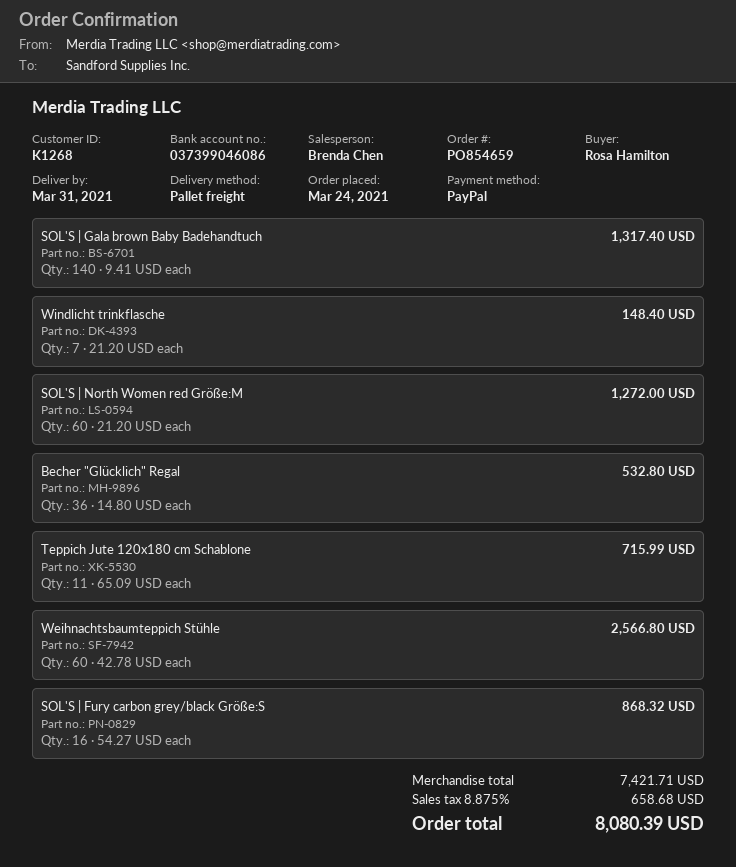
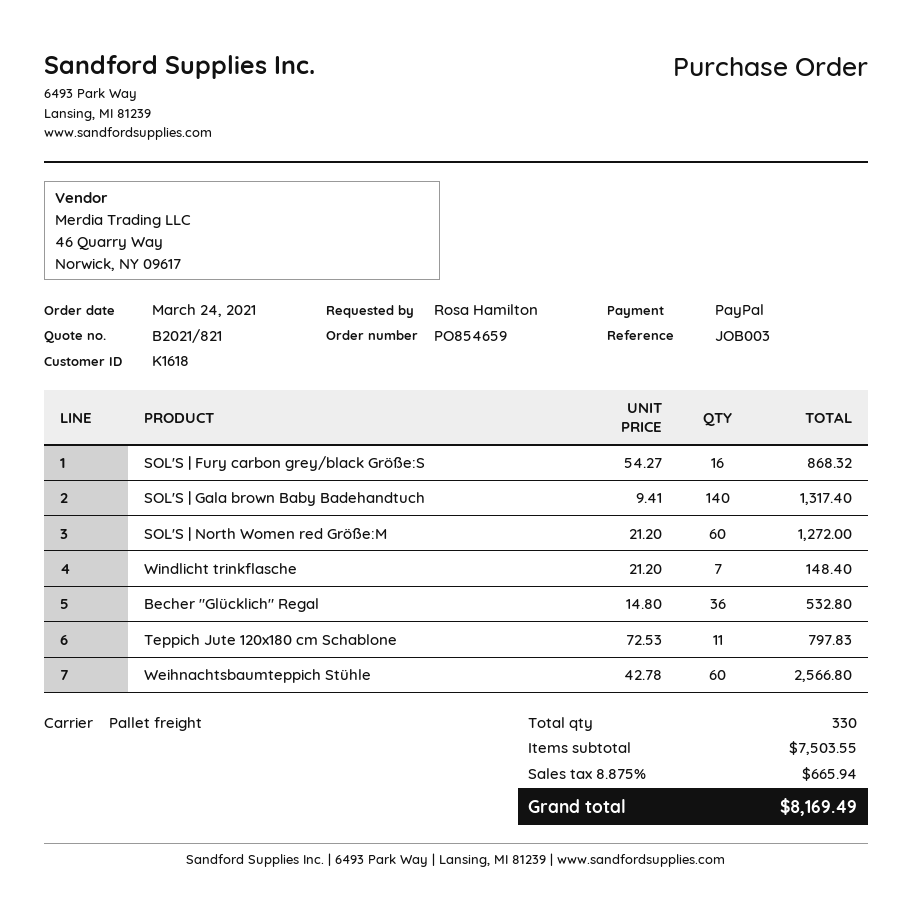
customer number: K1268 -> K1618
Teppich Jute 120x180 cm Schablone: 11 x 65.09 = 715.99 -> 11 x 72.53 = 797.83
subtotal: 7421.71 -> 7503.55
tax: 8.875% = 658.68 -> 8.875% = 665.94
total: 8080.39 -> 8169.49

